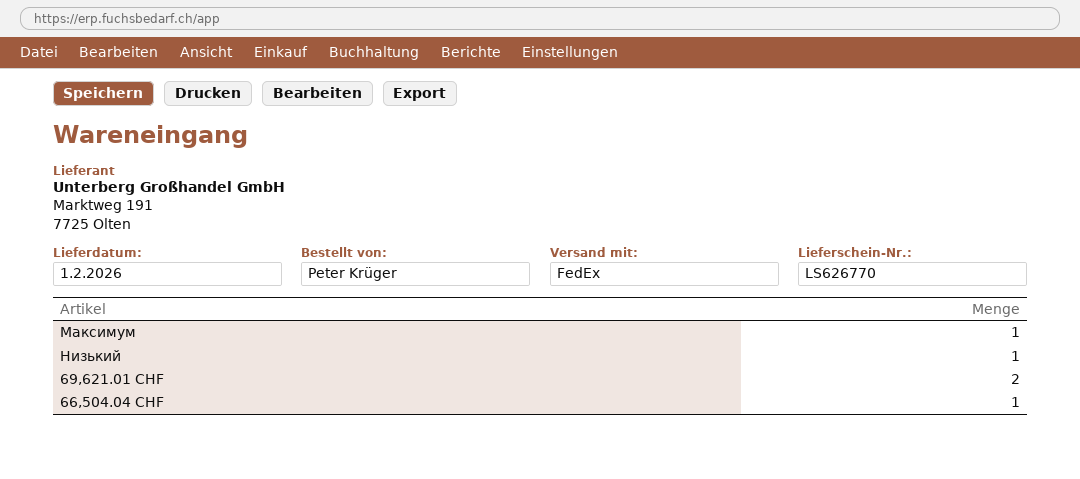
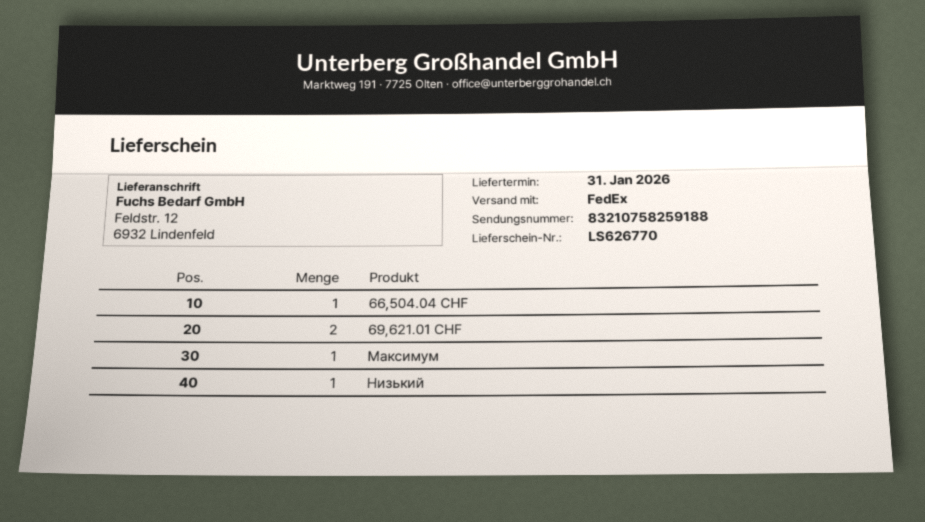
delivery date: 2026-02-01 -> 2026-01-31

